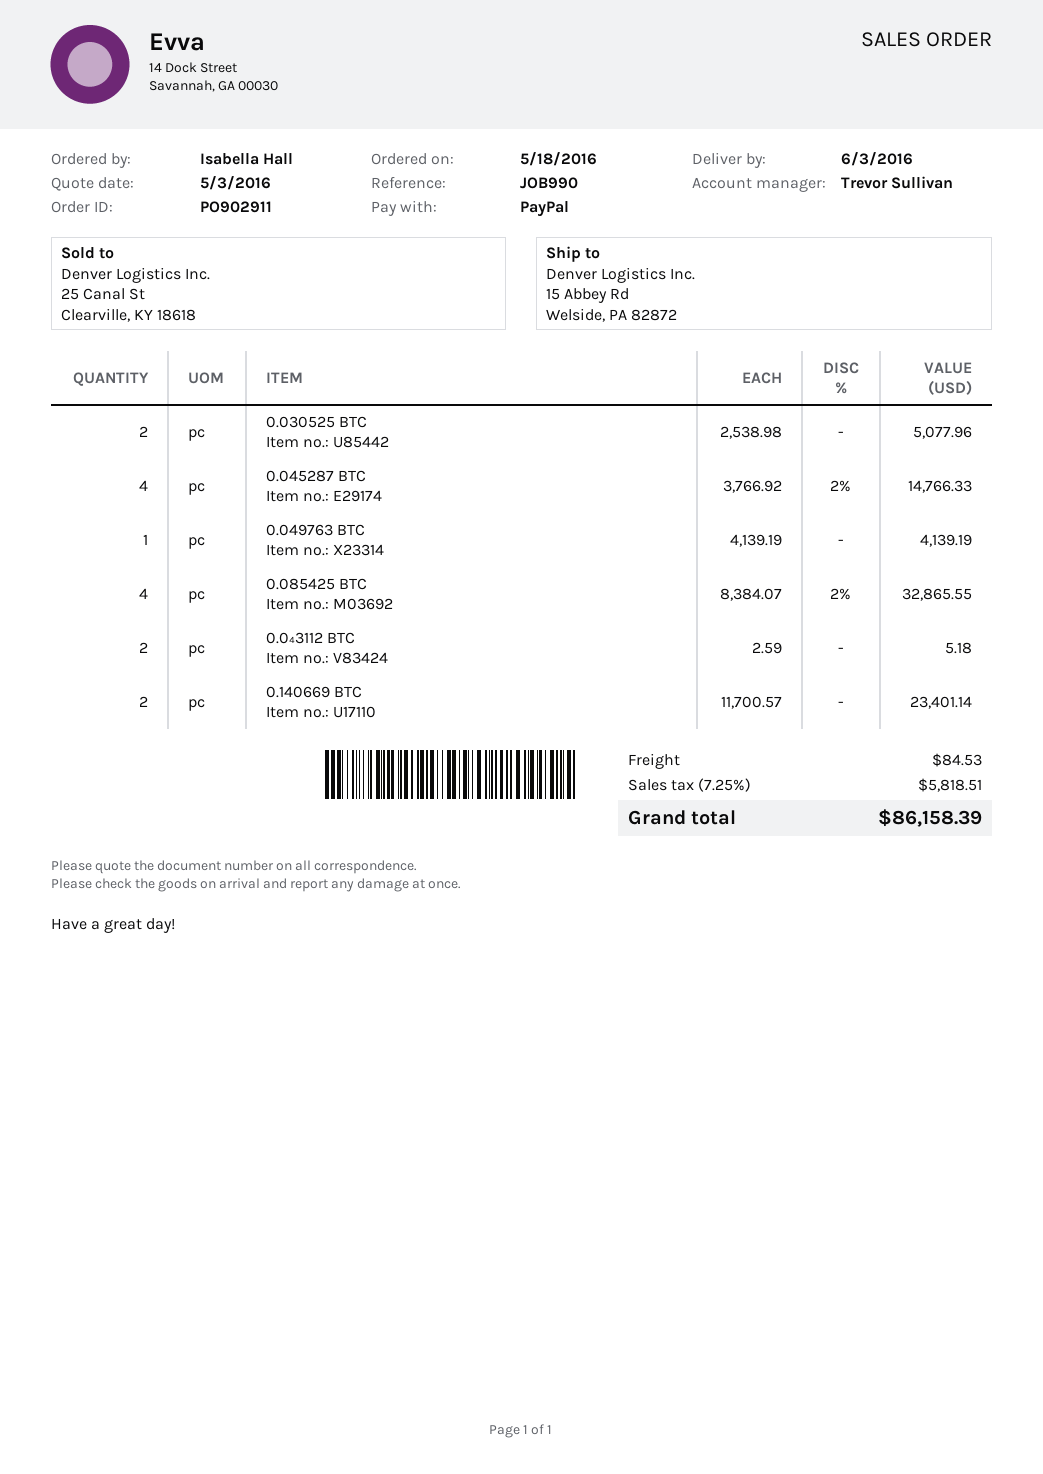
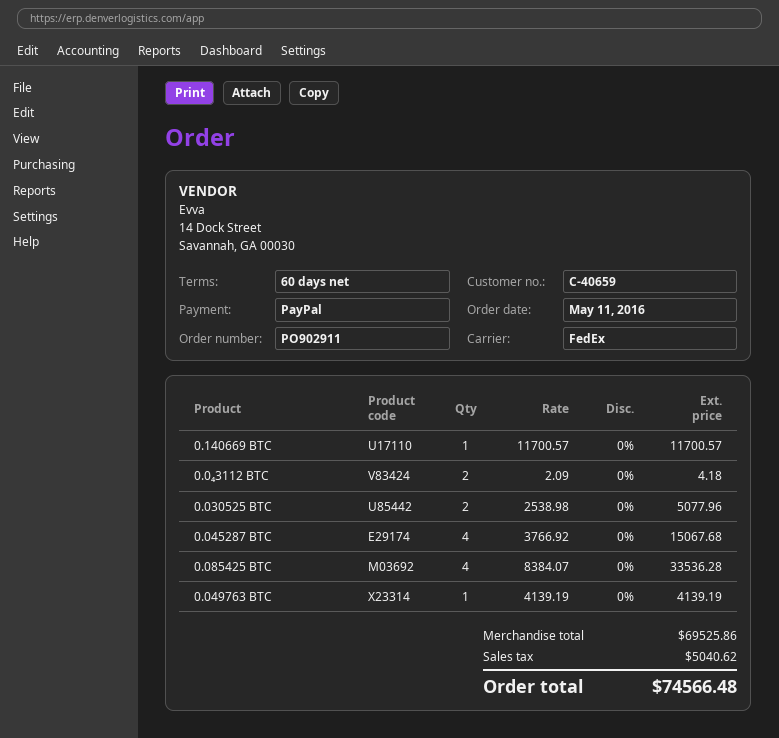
order date: 2016-05-18 -> 2016-05-11
0.045287 BTC: 4 x 3766.92 - 2% = 14766.33 -> 4 x 3766.92 = 15067.68
0.085425 BTC: 4 x 8384.07 - 2% = 32865.55 -> 4 x 8384.07 = 33536.28
0.0₄3112 BTC: 2 x 2.59 = 5.18 -> 2 x 2.09 = 4.18
0.140669 BTC: 2 x 11700.57 = 23401.14 -> 1 x 11700.57 = 11700.57
shipping: 84.53 -> none
tax: 5818.51 -> 5040.62
total: 86158.39 -> 74566.48

